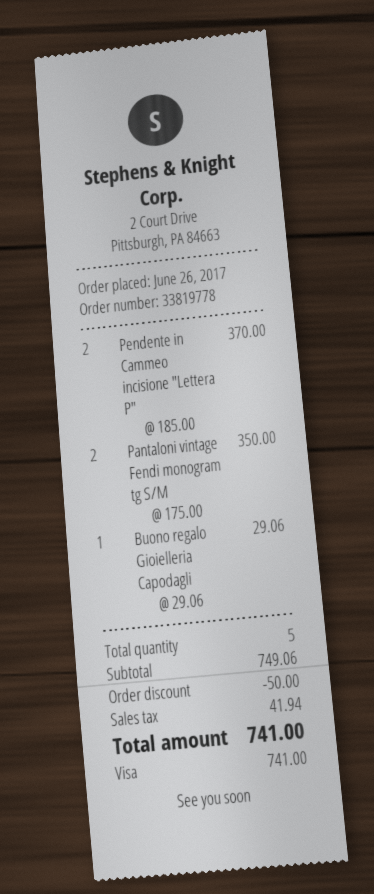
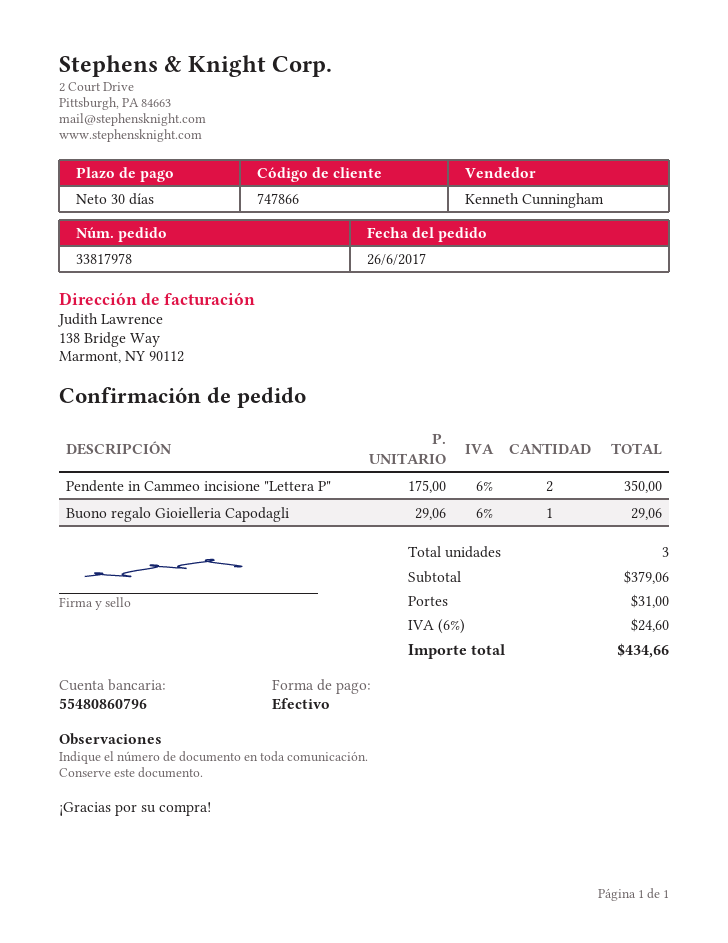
order number: 33819778 -> 33817978
payment method: Visa -> cash
Pendente in Cammeo incisione "Lettera P": 2 x 185.00 = 370.00 -> 2 x 175.00 = 350.00
Pantaloni vintage Fendi monogram tg S/M: 2 x 175.00 = 350.00 -> none
total quantity: 5 -> 3
subtotal: 749.06 -> 379.06
discount: 50.00 -> none
shipping: none -> 31.00
tax: 41.94 -> 24.60
total: 741.00 -> 434.66

